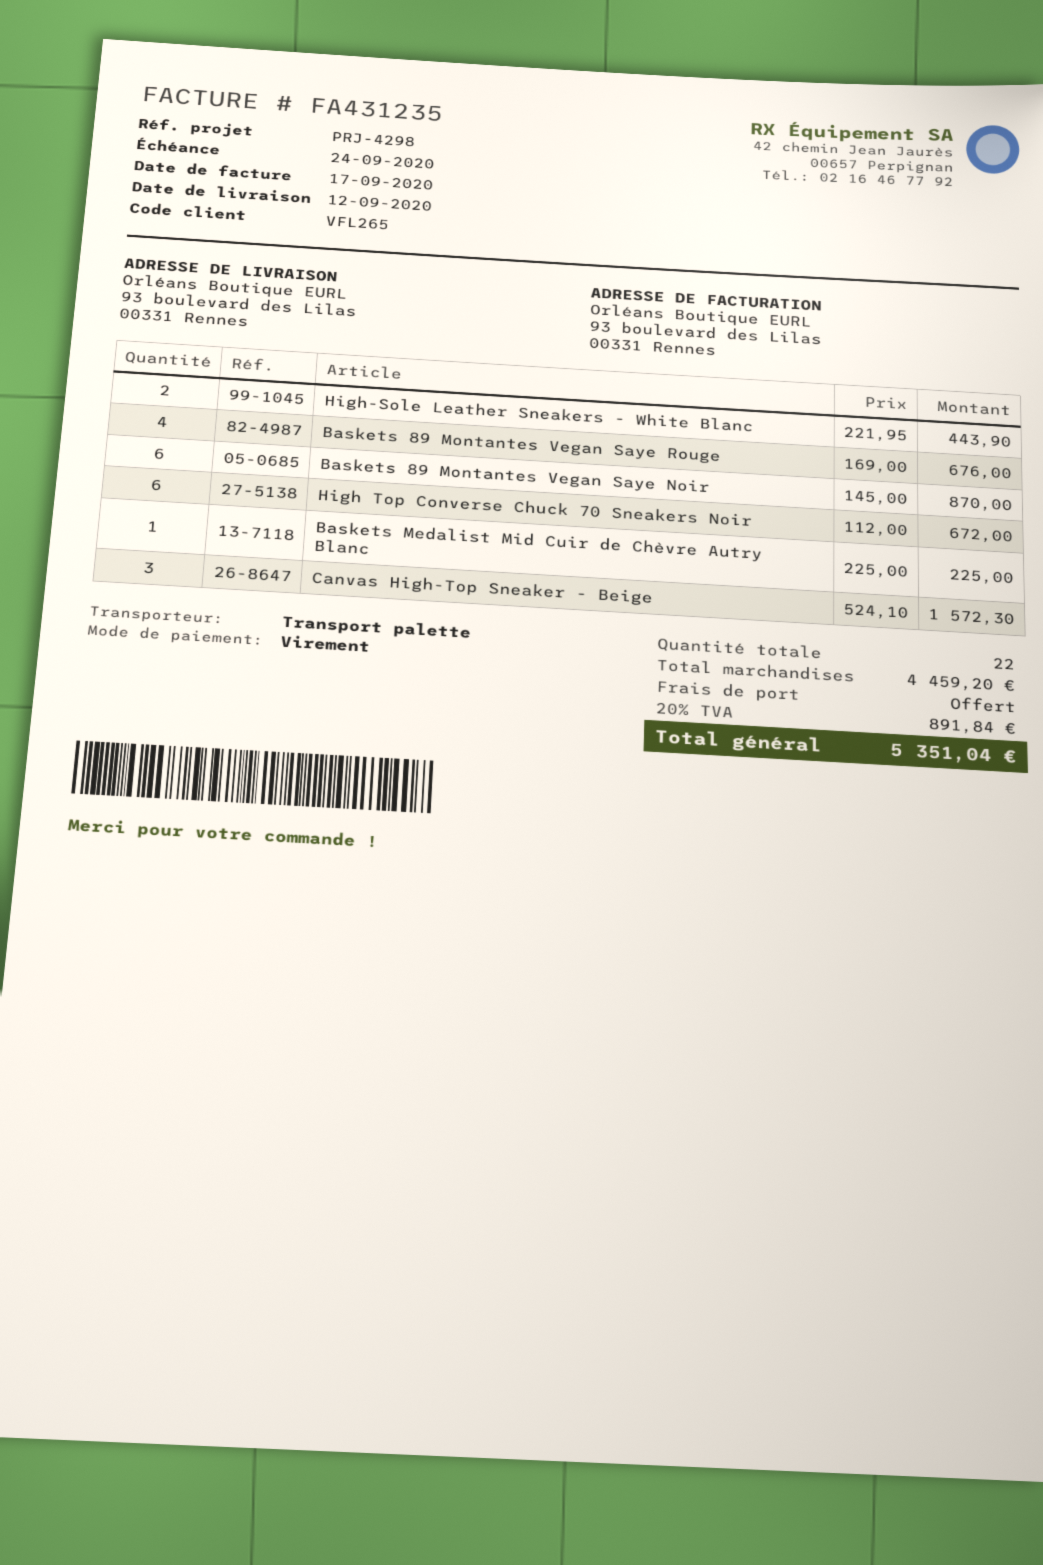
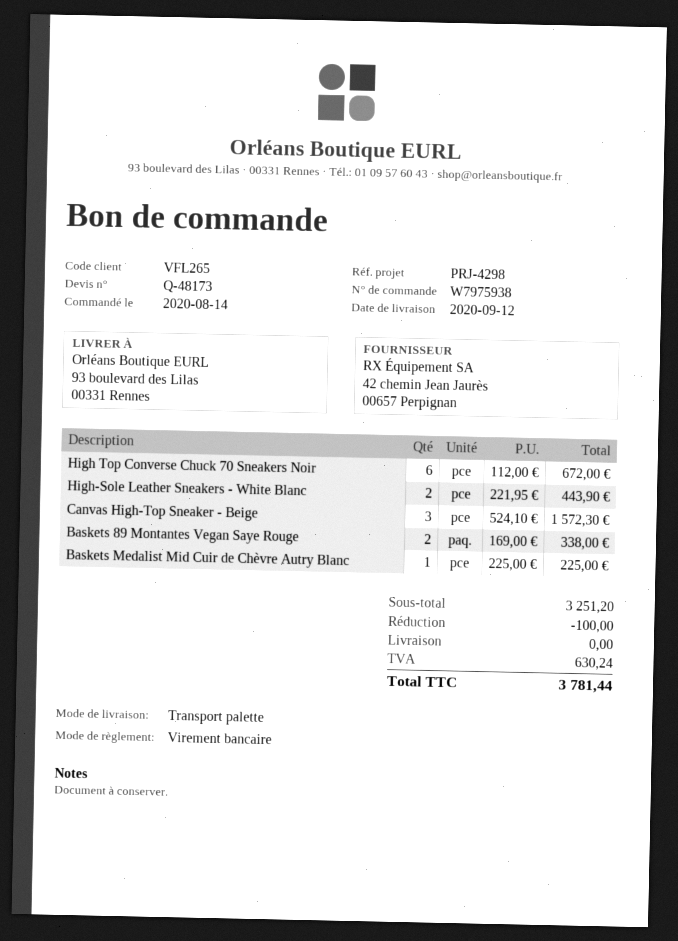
Baskets 89 Montantes Vegan Saye Rouge: 4 x 169.00 = 676.00 -> 2 x 169.00 = 338.00
Baskets 89 Montantes Vegan Saye Noir: 6 x 145.00 = 870.00 -> none
subtotal: 4459.20 -> 3251.20
discount: none -> 100.00
tax: 891.84 -> 630.24
total: 5351.04 -> 3781.44

